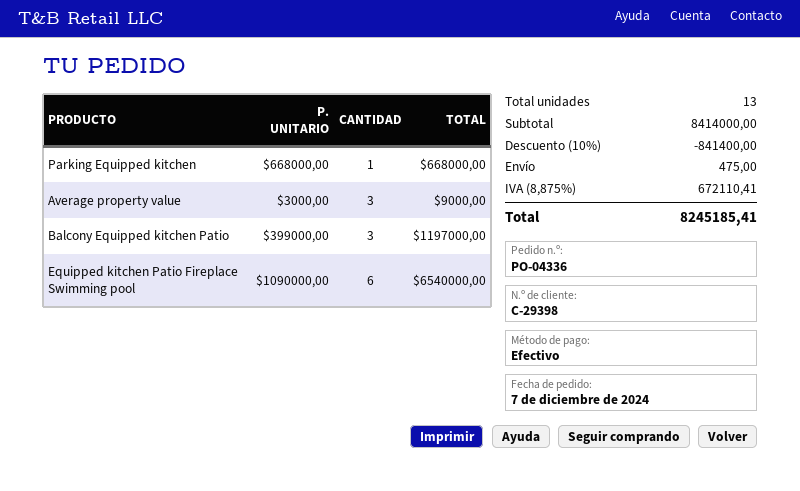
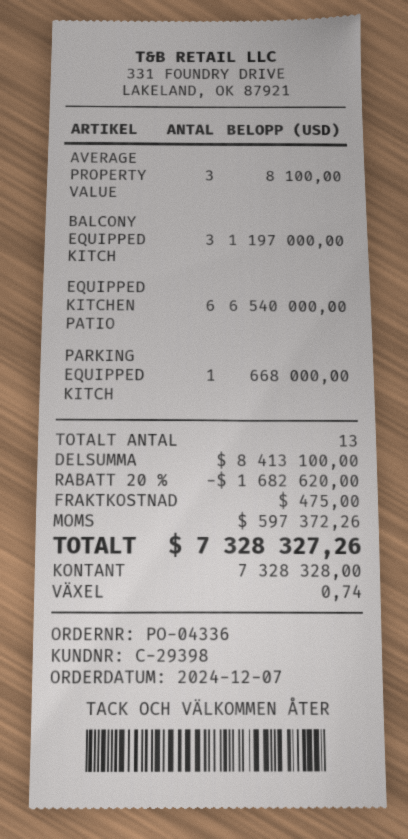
Average property value: 3 for 9000.00 -> 3 for 8100.00
subtotal: 8414000.00 -> 8413100.00
discount: 10% = 841400.00 -> 20% = 1682620.00
tax: 672110.41 -> 597372.26
total: 8245185.41 -> 7328327.26

